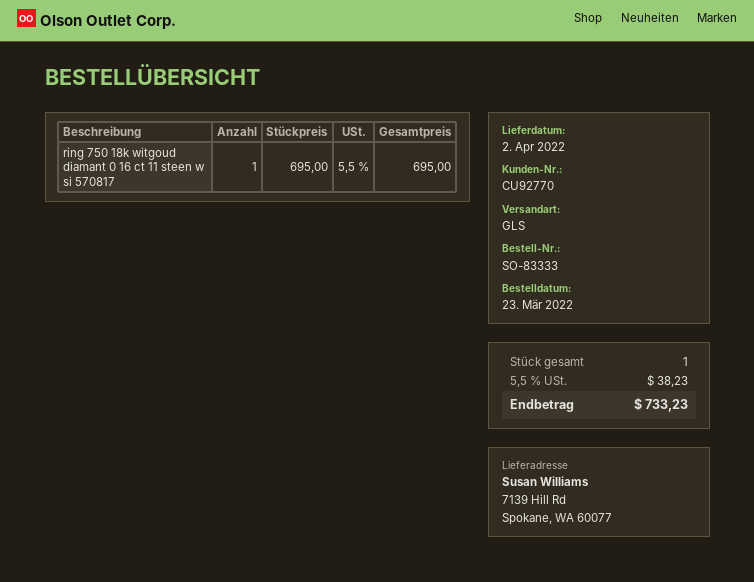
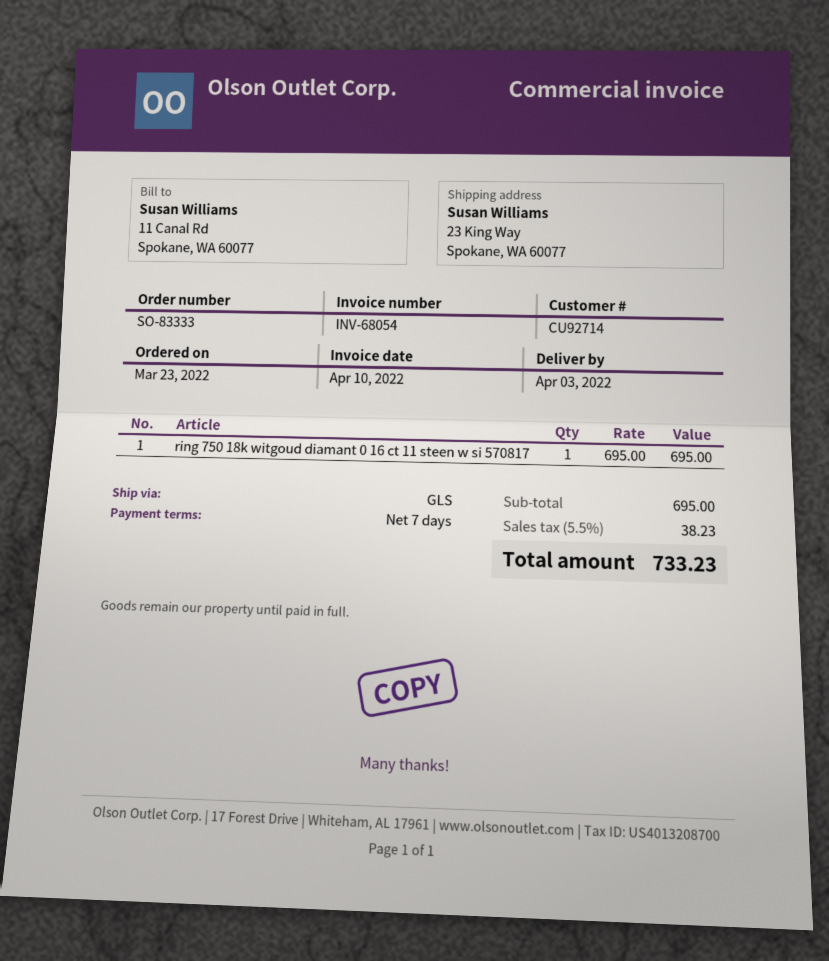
delivery date: 2022-04-02 -> 2022-04-03
customer number: CU92770 -> CU92714
ship to: 7139 Hill Rd, Spokane, WA 60077 -> 23 King Way, Spokane, WA 60077

